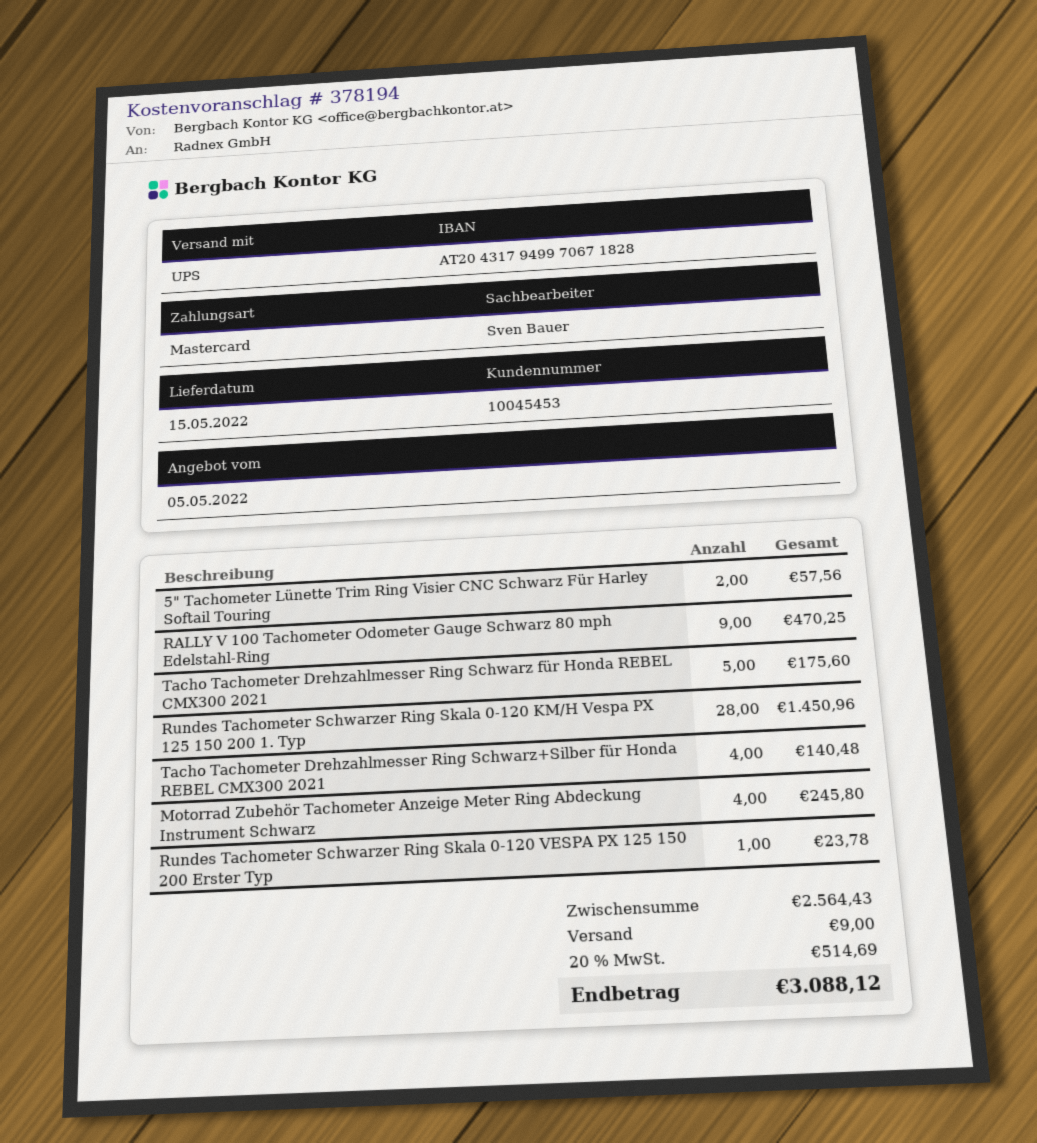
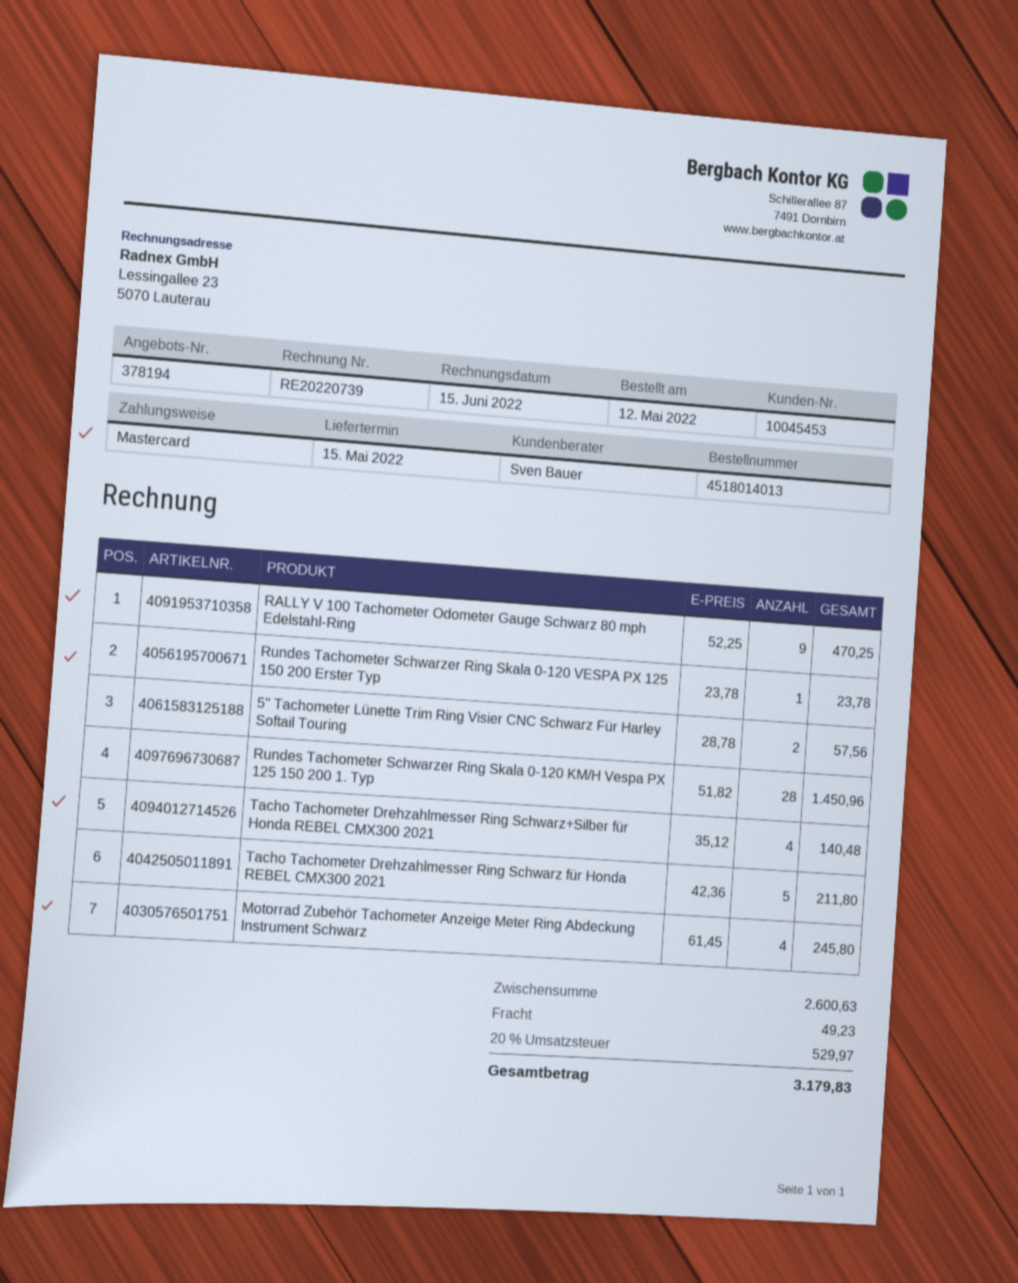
Tacho Tachometer Drehzahlmesser Ring Schwarz für Honda REBEL CMX300 2021: 5 for 175.60 -> 5 for 211.80
subtotal: 2564.43 -> 2600.63
shipping: 9.00 -> 49.23
tax: 20% = 514.69 -> 20% = 529.97
total: 3088.12 -> 3179.83

